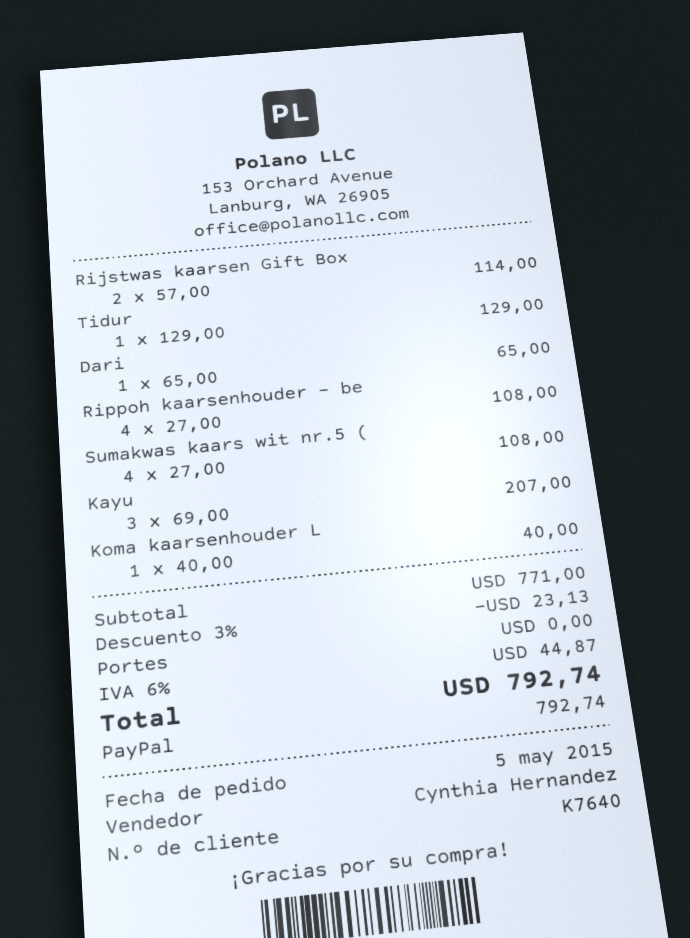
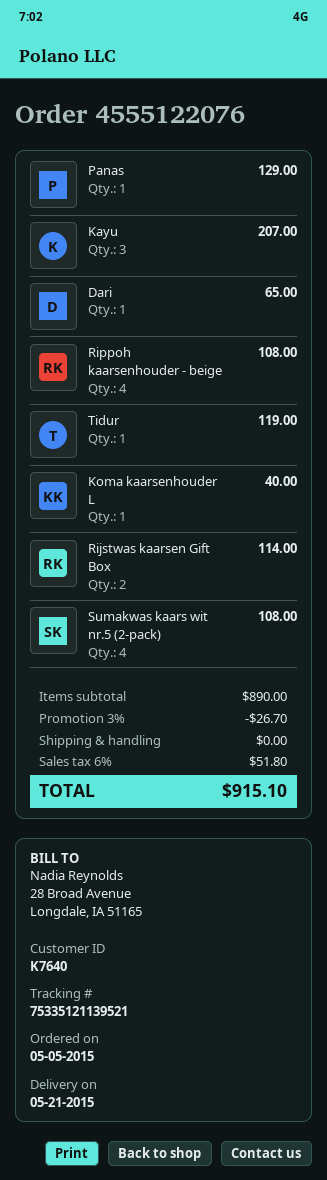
Tidur: 1 for 129.00 -> 1 for 119.00
Panas: none -> 1 for 129.00
subtotal: 771.00 -> 890.00
discount: 3% = 23.13 -> 3% = 26.70
tax: 6% = 44.87 -> 6% = 51.80
total: 792.74 -> 915.10

